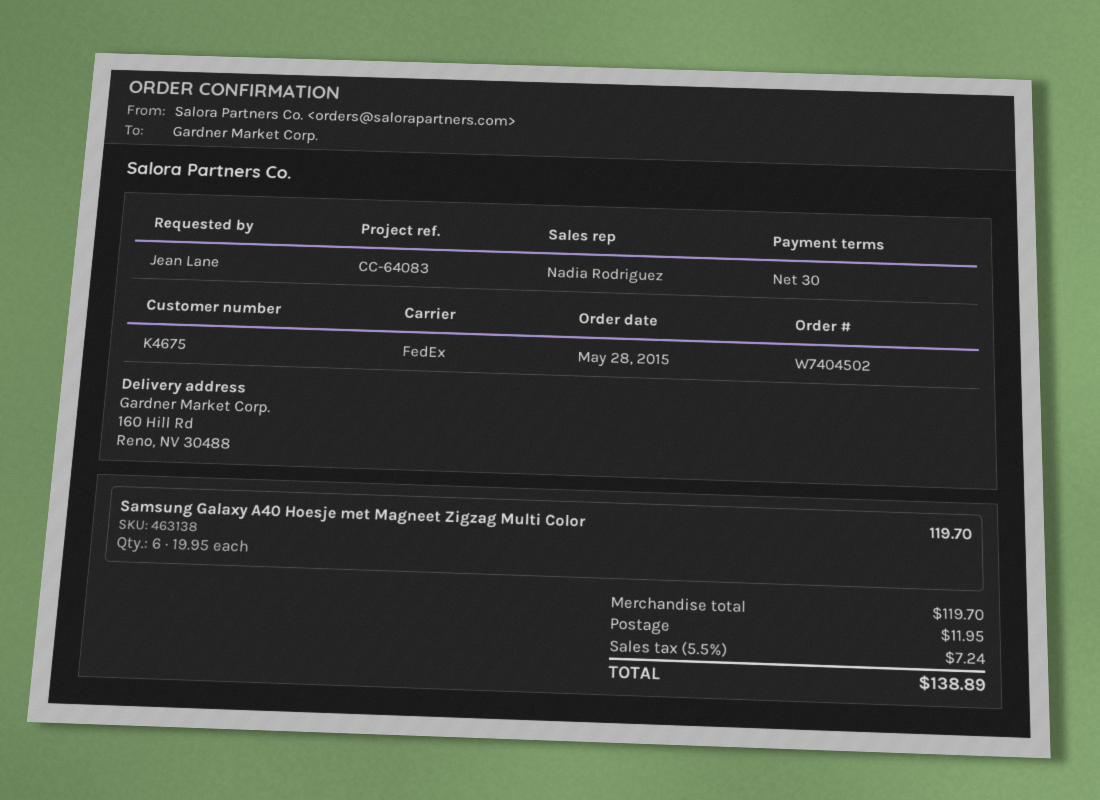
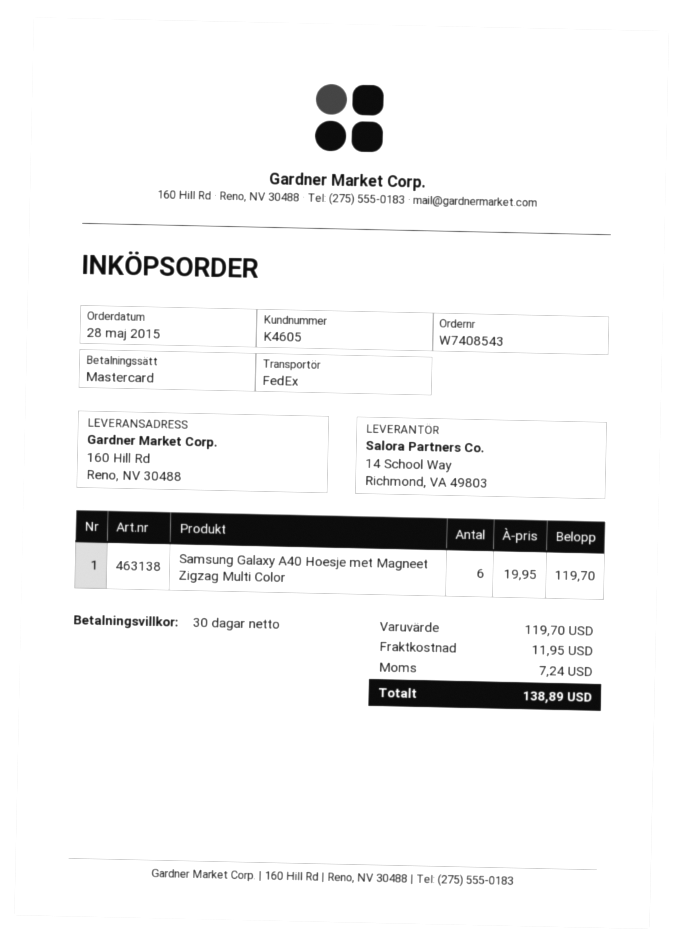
order number: W7404502 -> W7408543
customer number: K4675 -> K4605

